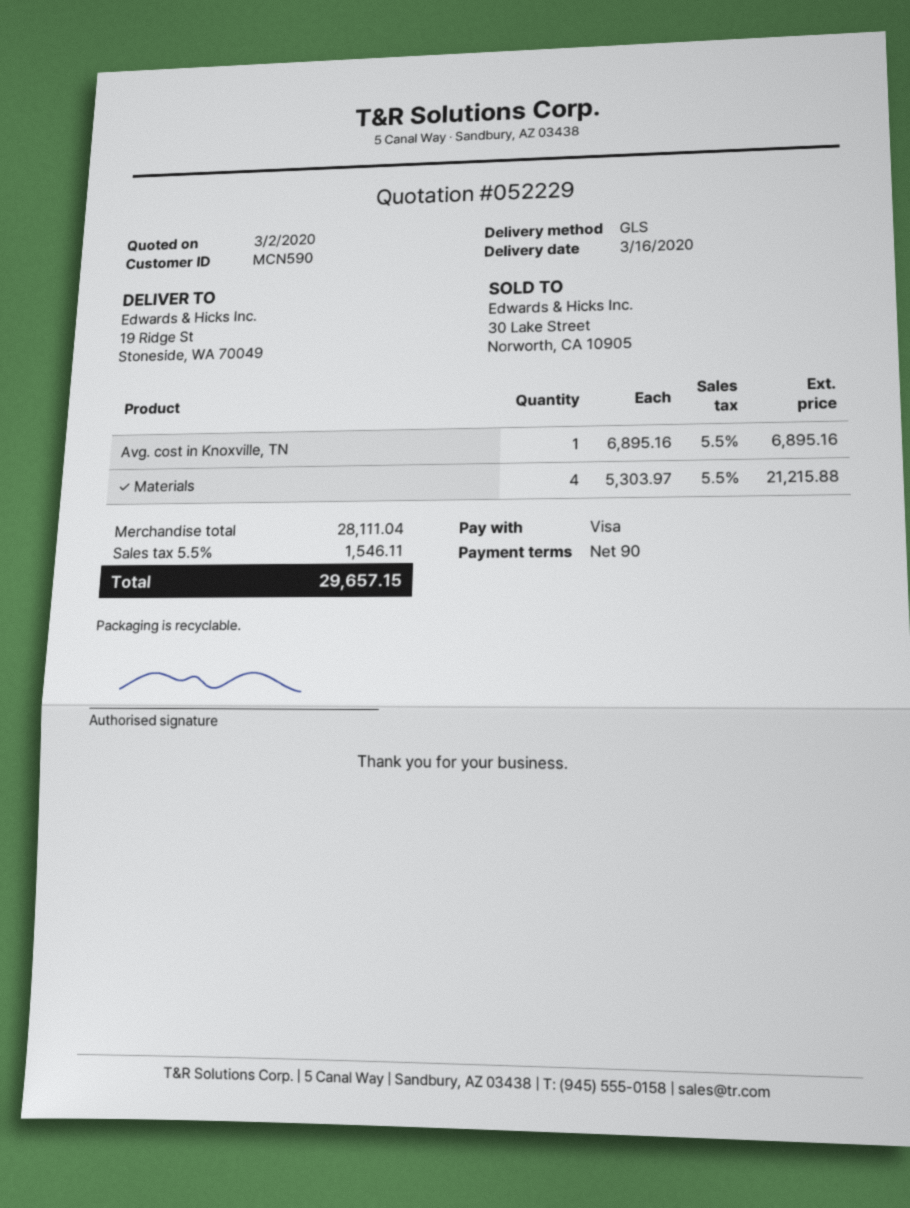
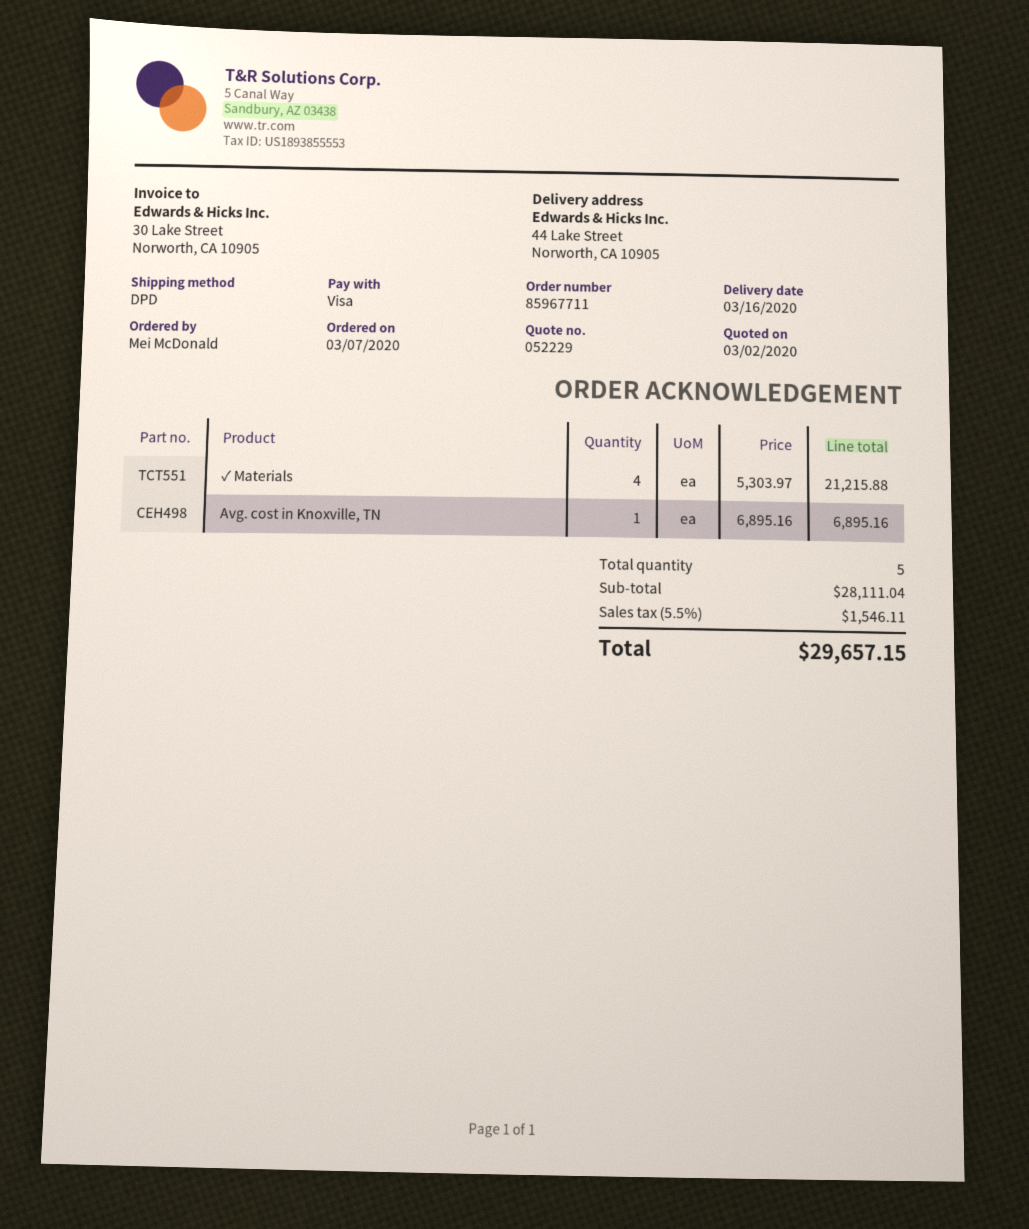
shipping method: GLS -> DPD
ship to: 19 Ridge St, Stoneside, WA 70049 -> 44 Lake Street, Norworth, CA 10905

